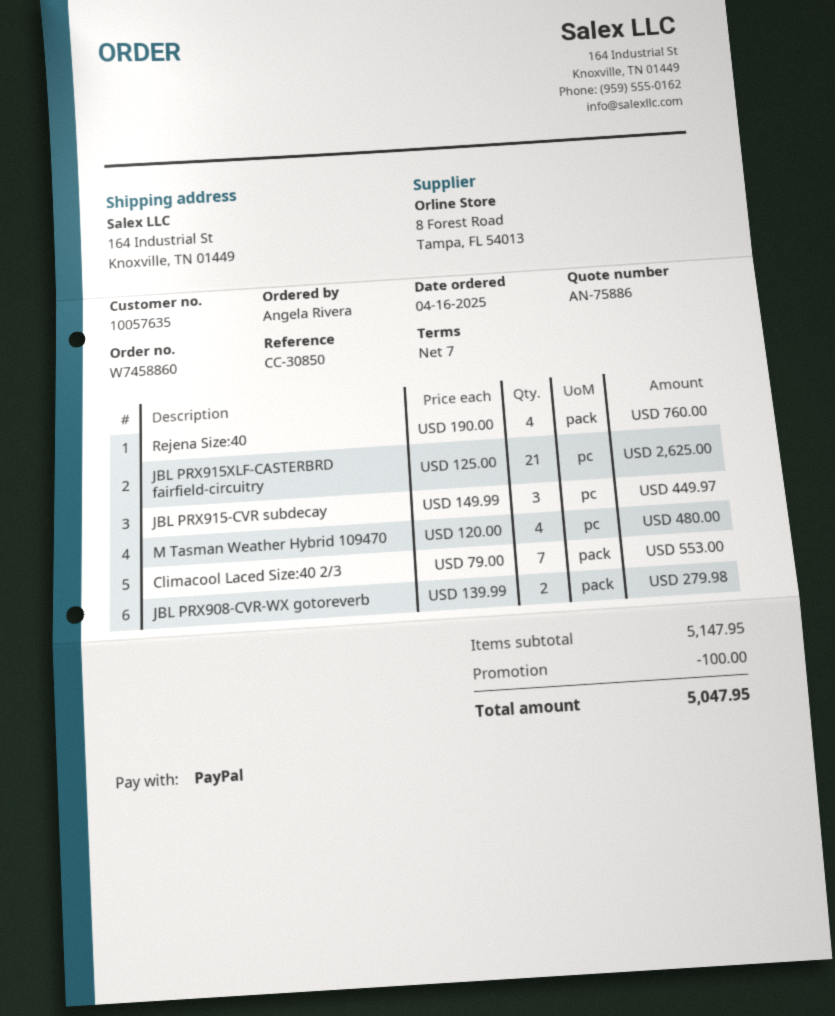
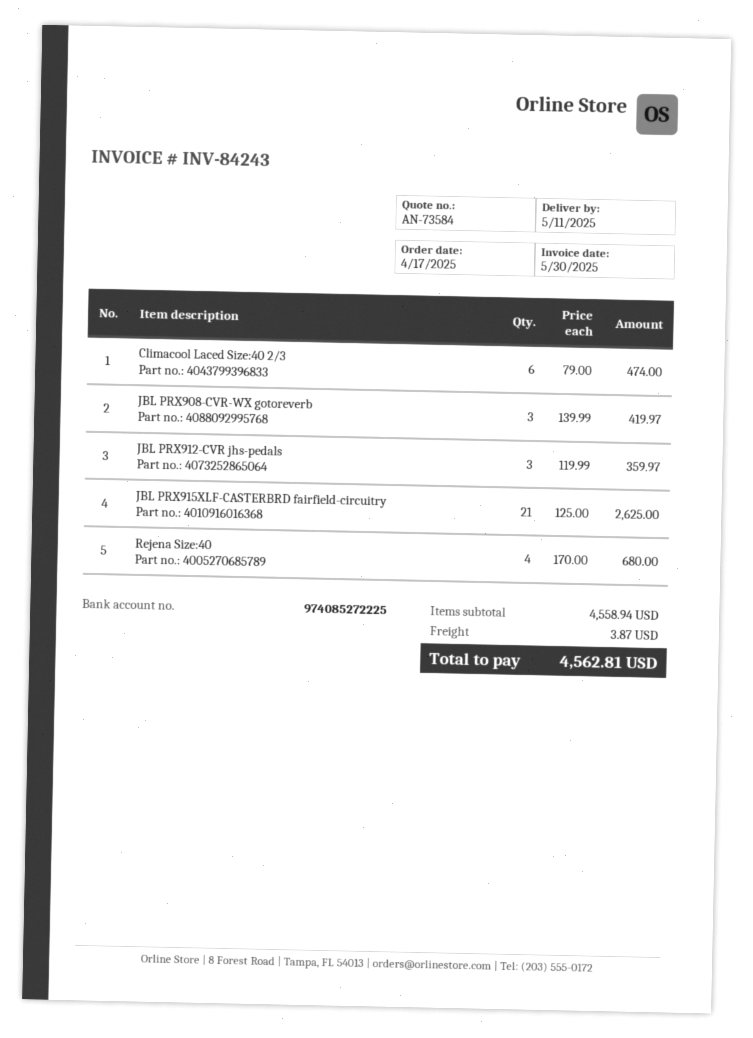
quote number: AN-75886 -> AN-73584
order date: 2025-04-16 -> 2025-04-17
Rejena Size:40: 4 x 190.00 = 760.00 -> 4 x 170.00 = 680.00
JBL PRX915-CVR subdecay: 3 x 149.99 = 449.97 -> none
M Tasman Weather Hybrid 109470: 4 x 120.00 = 480.00 -> none
Climacool Laced Size:40 2/3: 7 x 79.00 = 553.00 -> 6 x 79.00 = 474.00
JBL PRX908-CVR-WX gotoreverb: 2 x 139.99 = 279.98 -> 3 x 139.99 = 419.97
JBL PRX912-CVR jhs-pedals: none -> 3 x 119.99 = 359.97
subtotal: 5147.95 -> 4558.94
discount: 100.00 -> none
shipping: none -> 3.87
total: 5047.95 -> 4562.81

